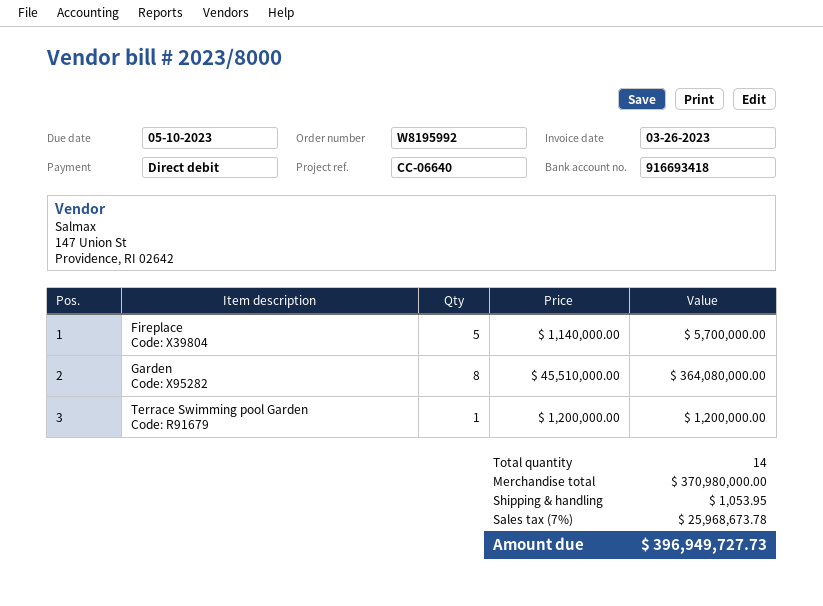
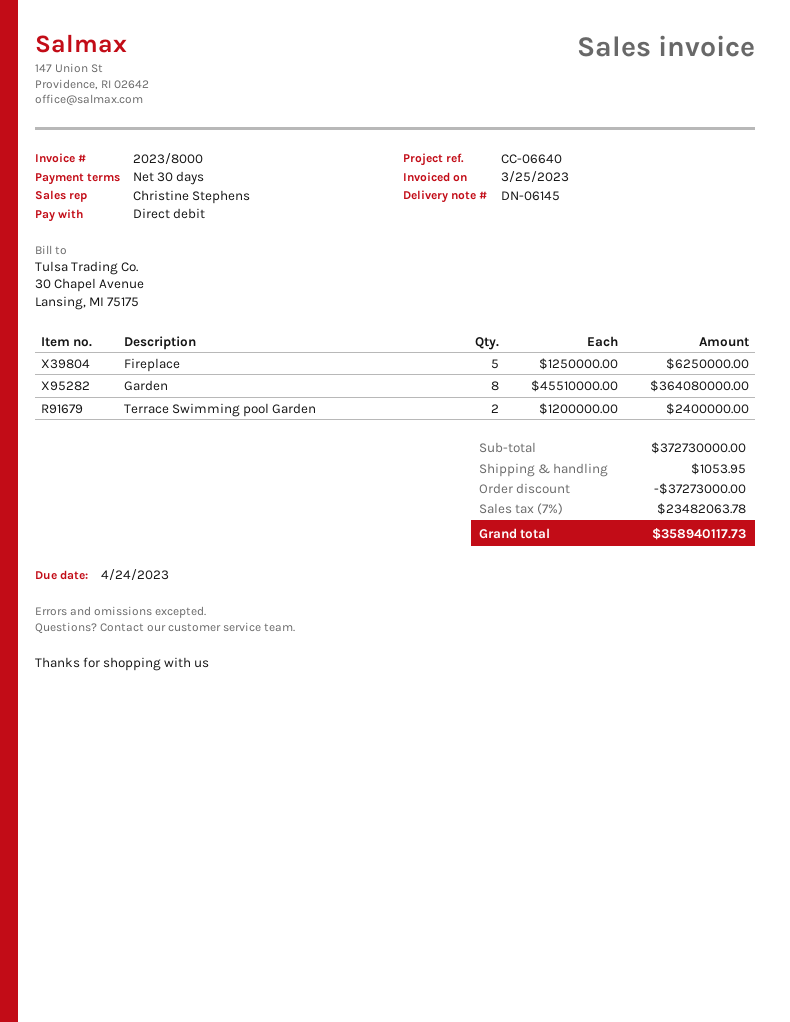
invoice date: 2023-03-26 -> 2023-03-25
due date: 2023-05-10 -> 2023-04-24
Fireplace: 5 x 1140000.00 = 5700000.00 -> 5 x 1250000.00 = 6250000.00
Terrace Swimming pool Garden: 1 x 1200000.00 = 1200000.00 -> 2 x 1200000.00 = 2400000.00
subtotal: 370980000.00 -> 372730000.00
discount: none -> 37273000.00
tax: 7% = 25968673.78 -> 7% = 23482063.78
total: 396949727.73 -> 358940117.73

